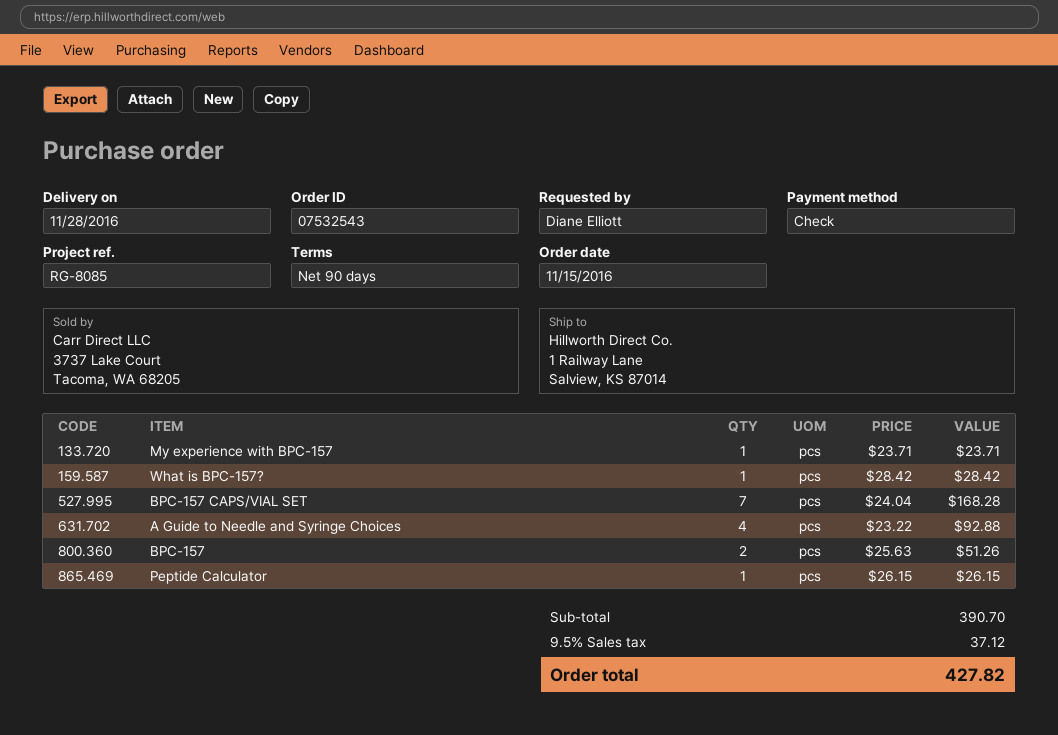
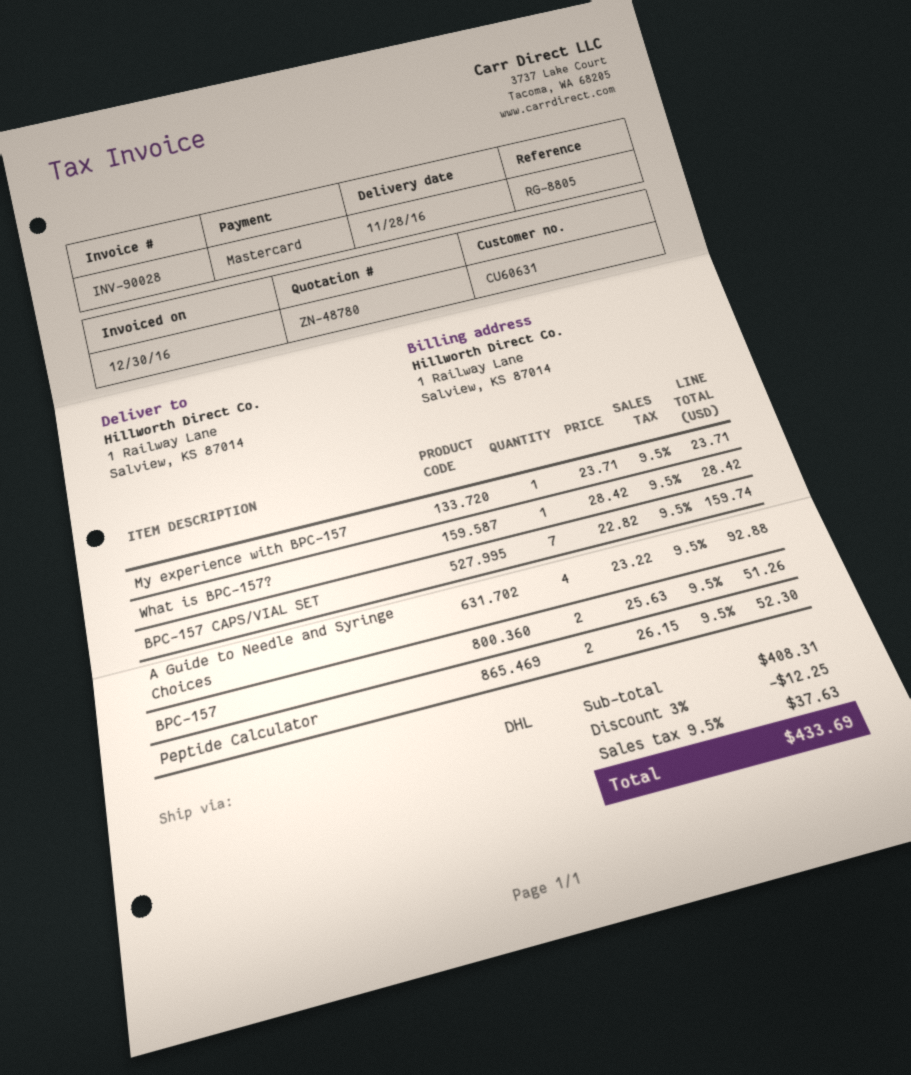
reference: RG-8085 -> RG-8805
payment method: cheque -> Mastercard
BPC-157 CAPS/VIAL SET: 7 x 24.04 = 168.28 -> 7 x 22.82 = 159.74
Peptide Calculator: 1 x 26.15 = 26.15 -> 2 x 26.15 = 52.30
subtotal: 390.70 -> 408.31
discount: none -> 3% = 12.25
tax: 9.5% = 37.12 -> 9.5% = 37.63
total: 427.82 -> 433.69

